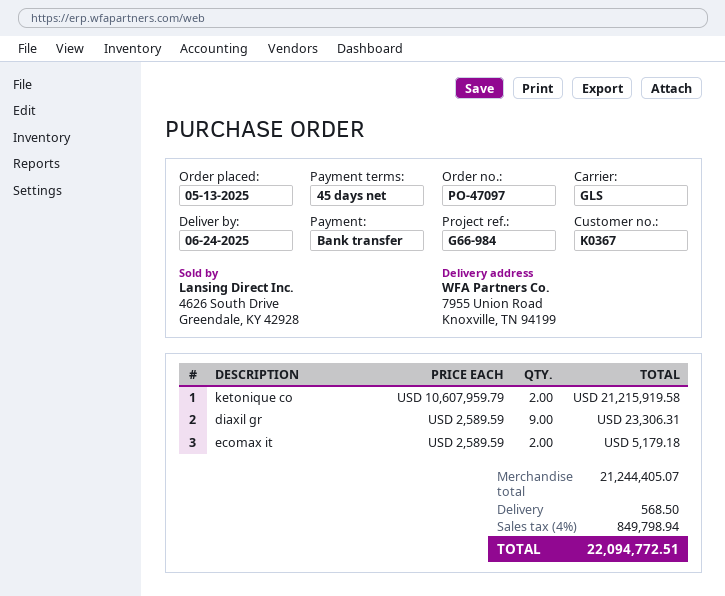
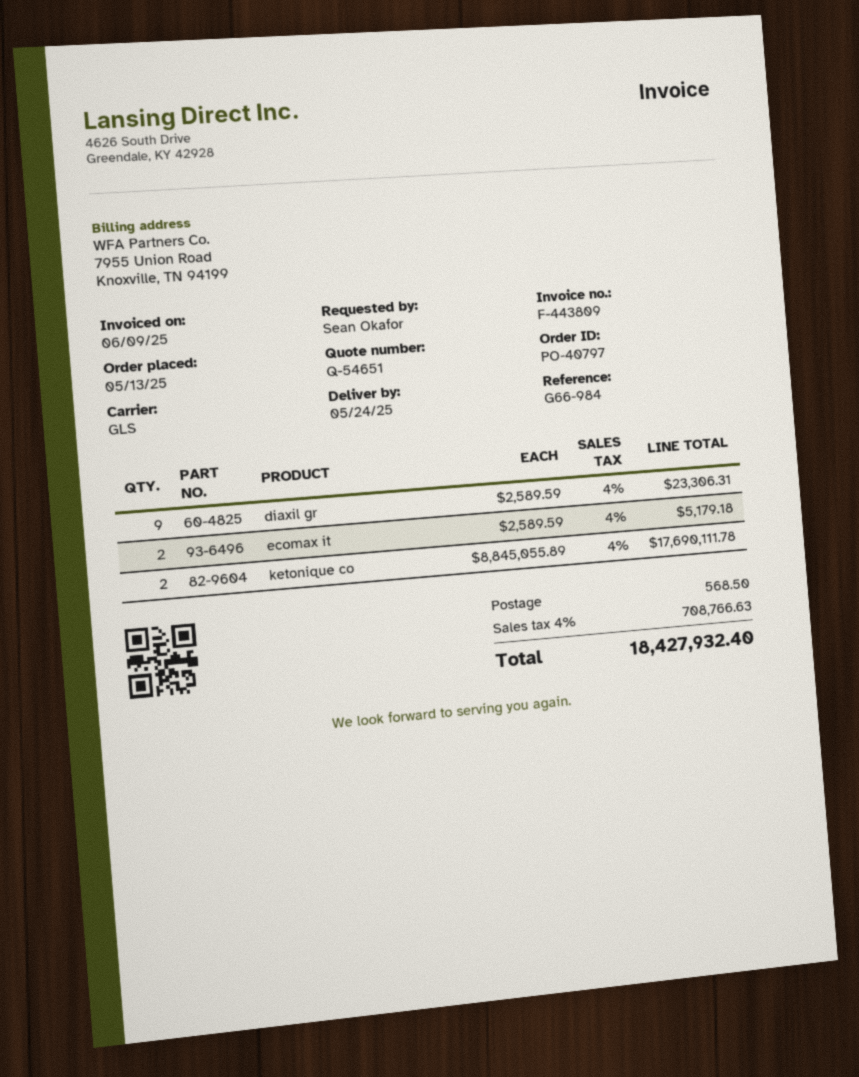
order number: PO-47097 -> PO-40797
delivery date: 2025-06-24 -> 2025-05-24
ketonique co: 2 x 10607959.79 = 21215919.58 -> 2 x 8845055.89 = 17690111.78
tax: 4% = 849798.94 -> 4% = 708766.63
total: 22094772.51 -> 18427932.40

